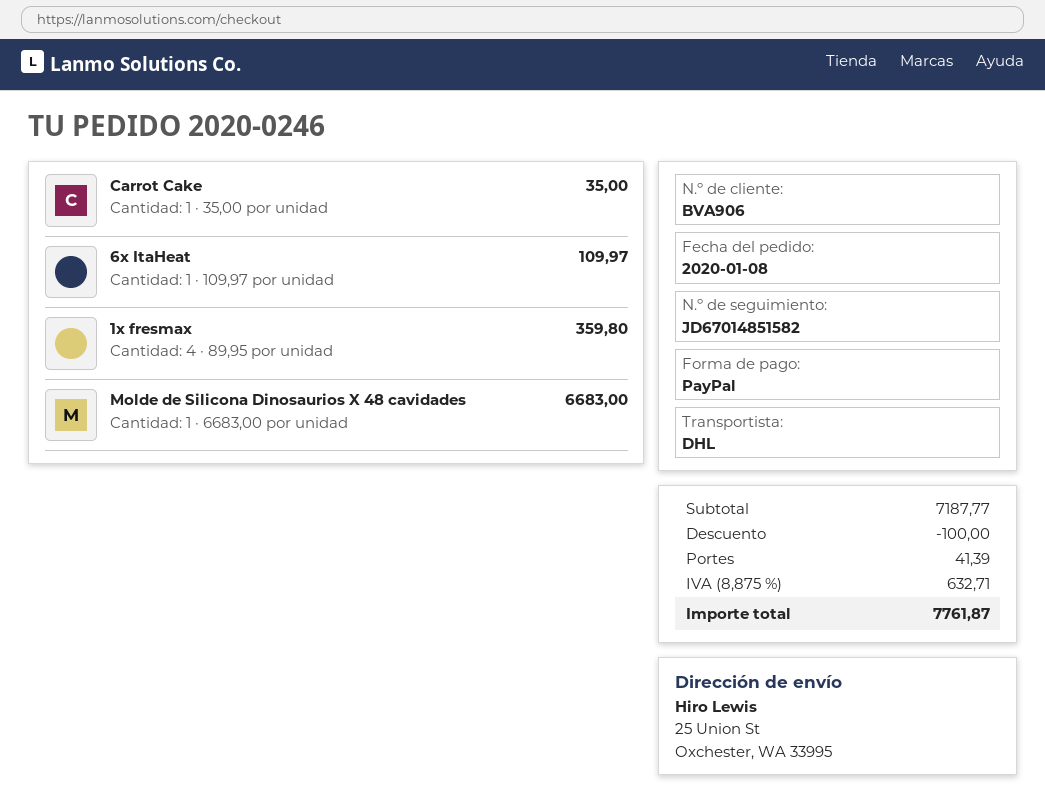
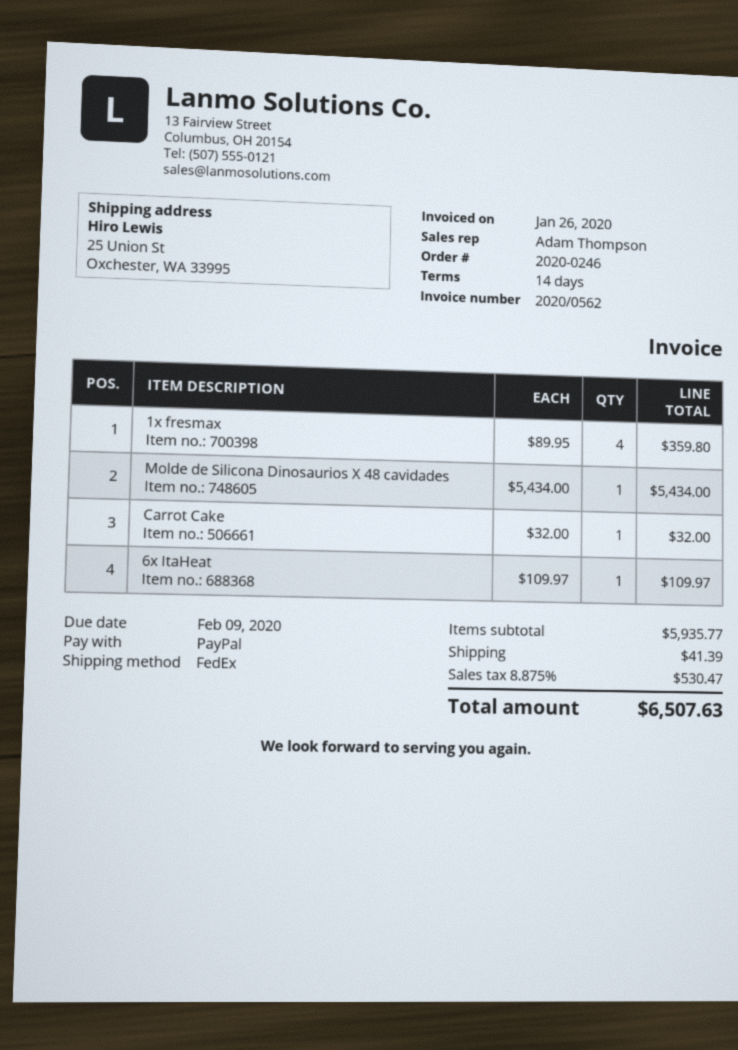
shipping method: DHL -> FedEx
Carrot Cake: 1 x 35.00 = 35.00 -> 1 x 32.00 = 32.00
Molde de Silicona Dinosaurios X 48 cavidades: 1 x 6683.00 = 6683.00 -> 1 x 5434.00 = 5434.00
subtotal: 7187.77 -> 5935.77
discount: 100.00 -> none
tax: 8.875% = 632.71 -> 8.875% = 530.47
total: 7761.87 -> 6507.63

